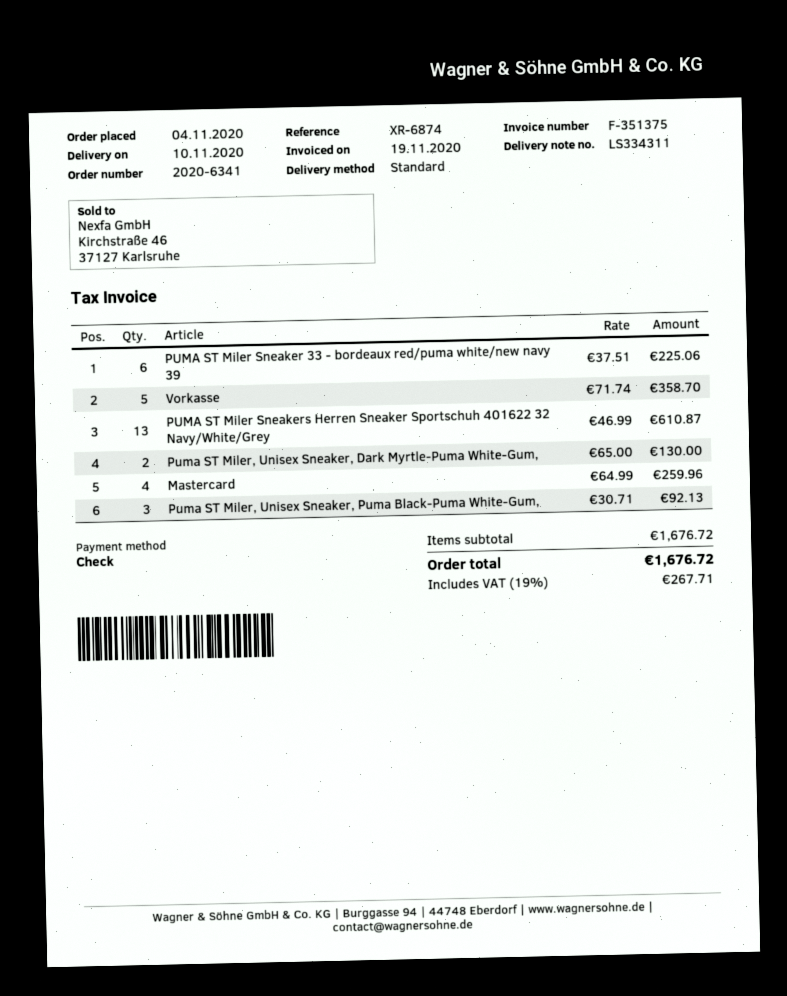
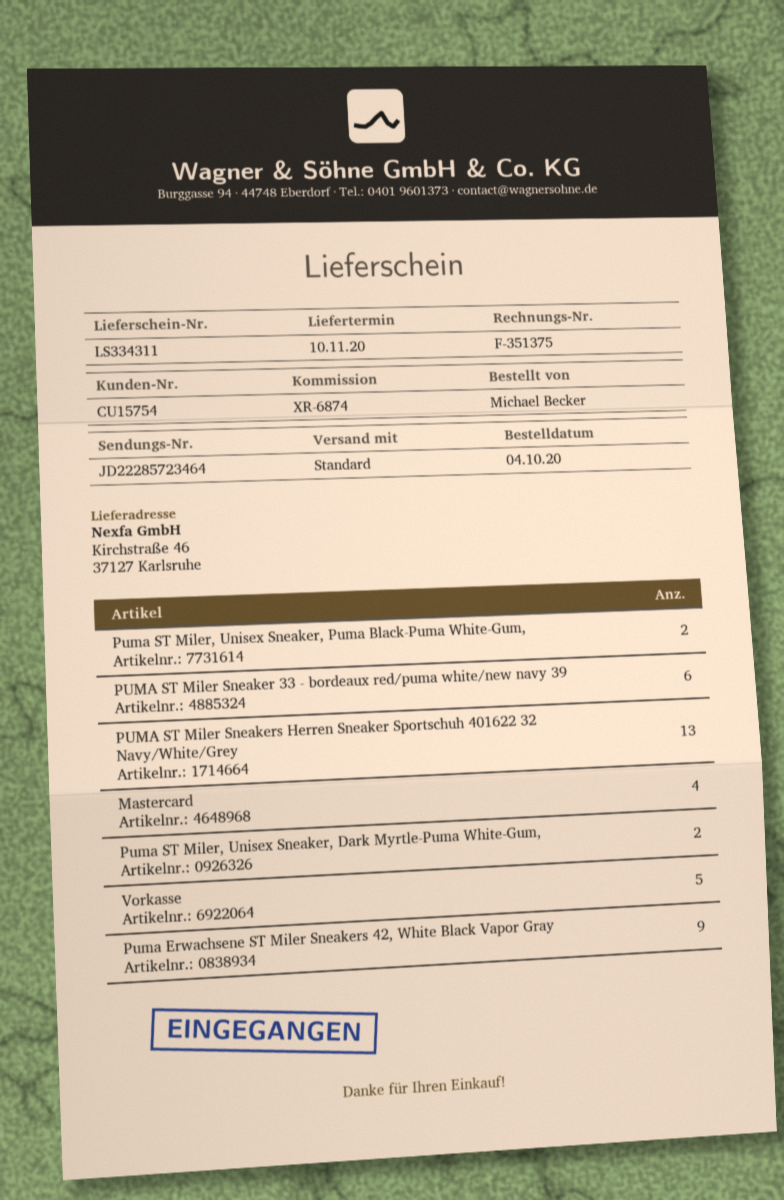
order date: 2020-11-04 -> 2020-10-04
Puma ST Miler, Unisex Sneaker, Puma Black-Puma White-Gum,: 3 -> 2
Puma Erwachsene ST Miler Sneakers 42, White Black Vapor Gray: none -> 9

